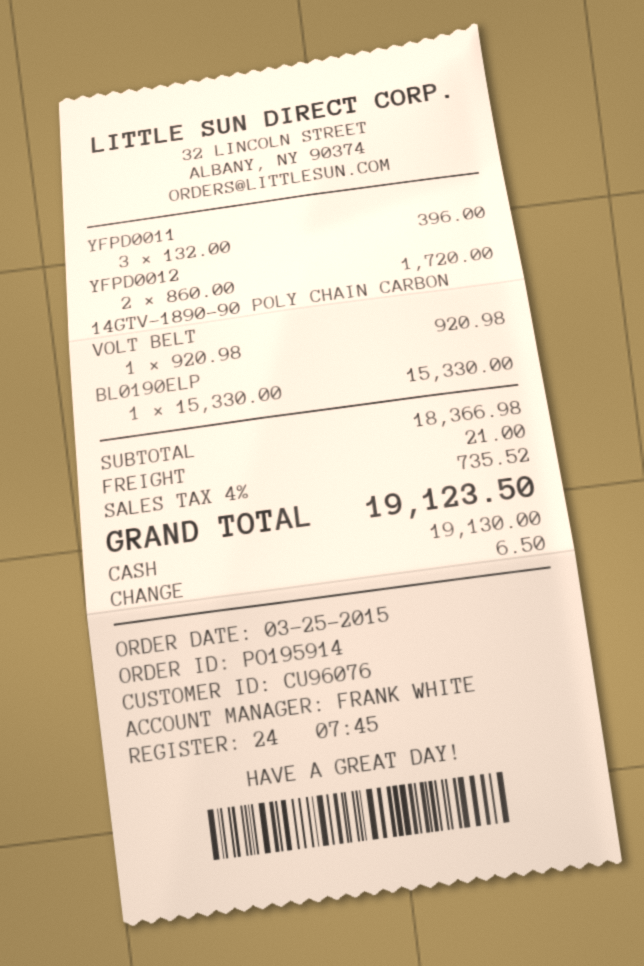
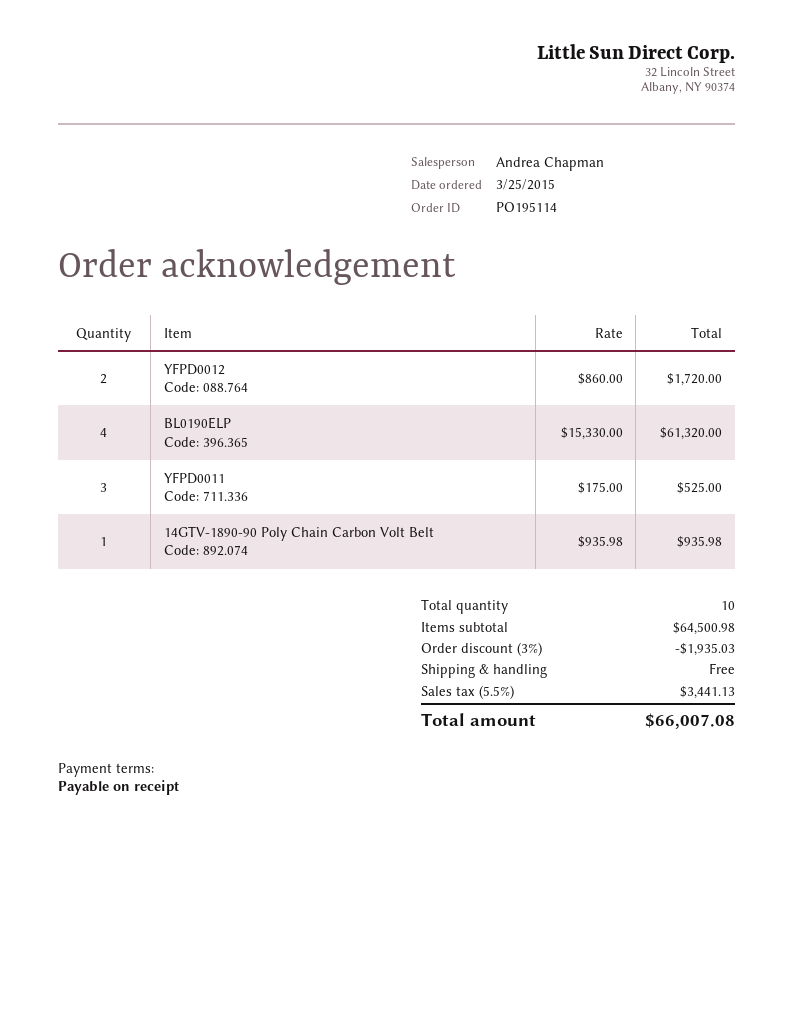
order number: PO195914 -> PO195114
sales rep: FRANK WHITE -> Andrea Chapman
YFPD0011: 3 x 132.00 = 396.00 -> 3 x 175.00 = 525.00
14GTV-1890-90 POLY CHAIN CARBON VOLT BELT: 1 x 920.98 = 920.98 -> 1 x 935.98 = 935.98
BL0190ELP: 1 x 15330.00 = 15330.00 -> 4 x 15330.00 = 61320.00
subtotal: 18366.98 -> 64500.98
discount: none -> 3% = 1935.03
shipping: 21.00 -> 0.00
tax: 4% = 735.52 -> 5.5% = 3441.13
total: 19123.50 -> 66007.08

